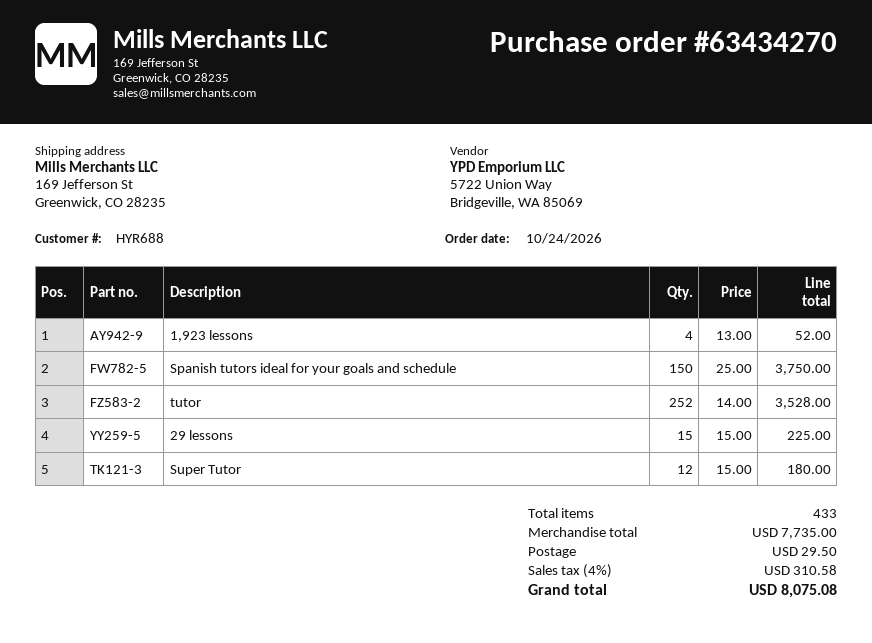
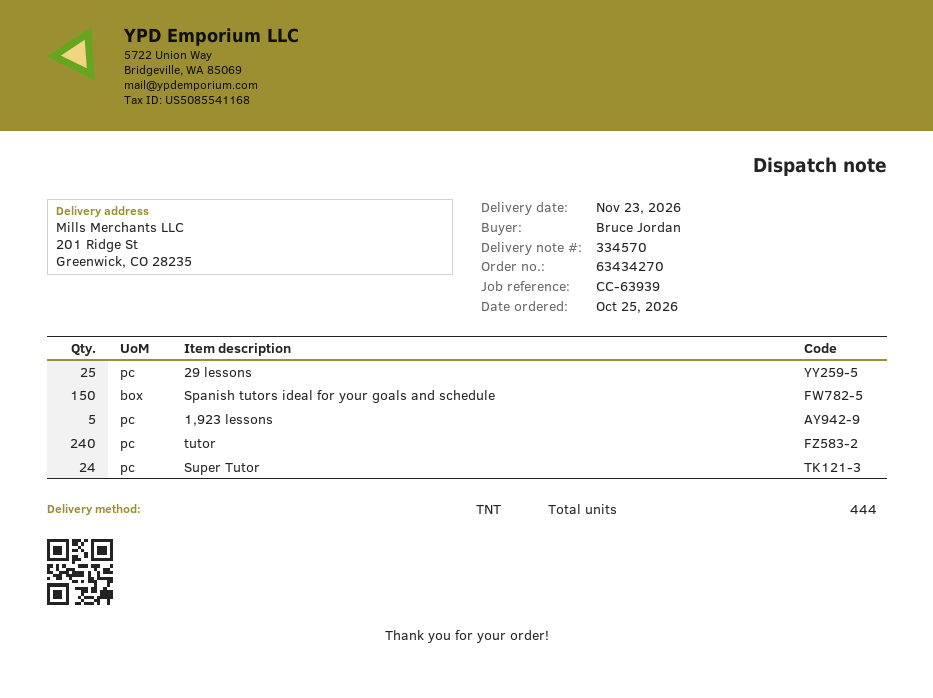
order date: 2026-10-24 -> 2026-10-25
ship to: 169 Jefferson St, Greenwick, CO 28235 -> 201 Ridge St, Greenwick, CO 28235
1,923 lessons: 4 -> 5
tutor: 252 -> 240
29 lessons: 15 -> 25
Super Tutor: 12 -> 24
total quantity: 433 -> 444

